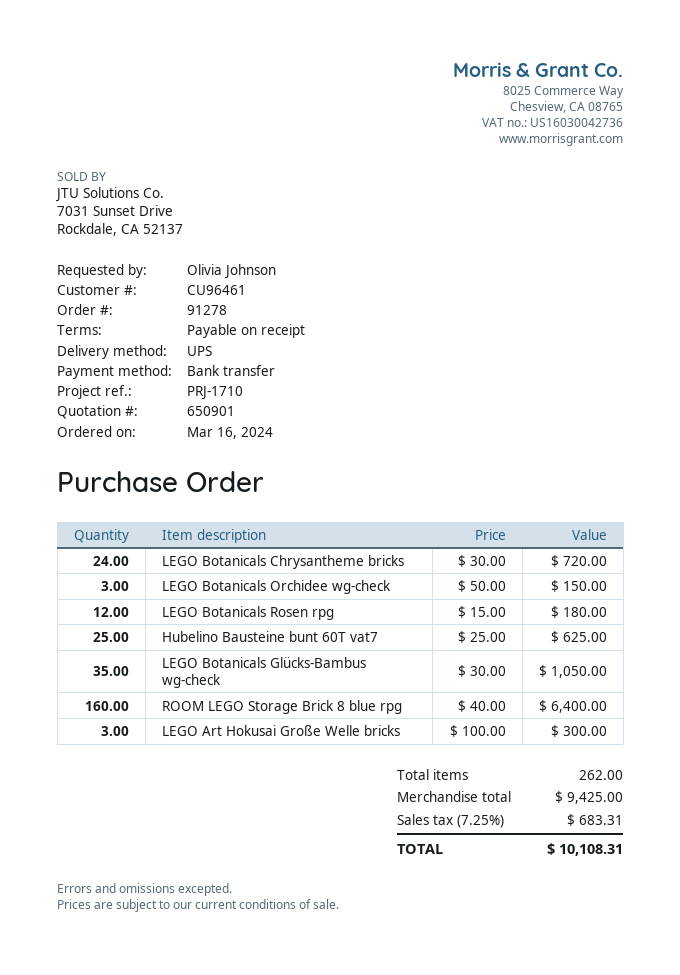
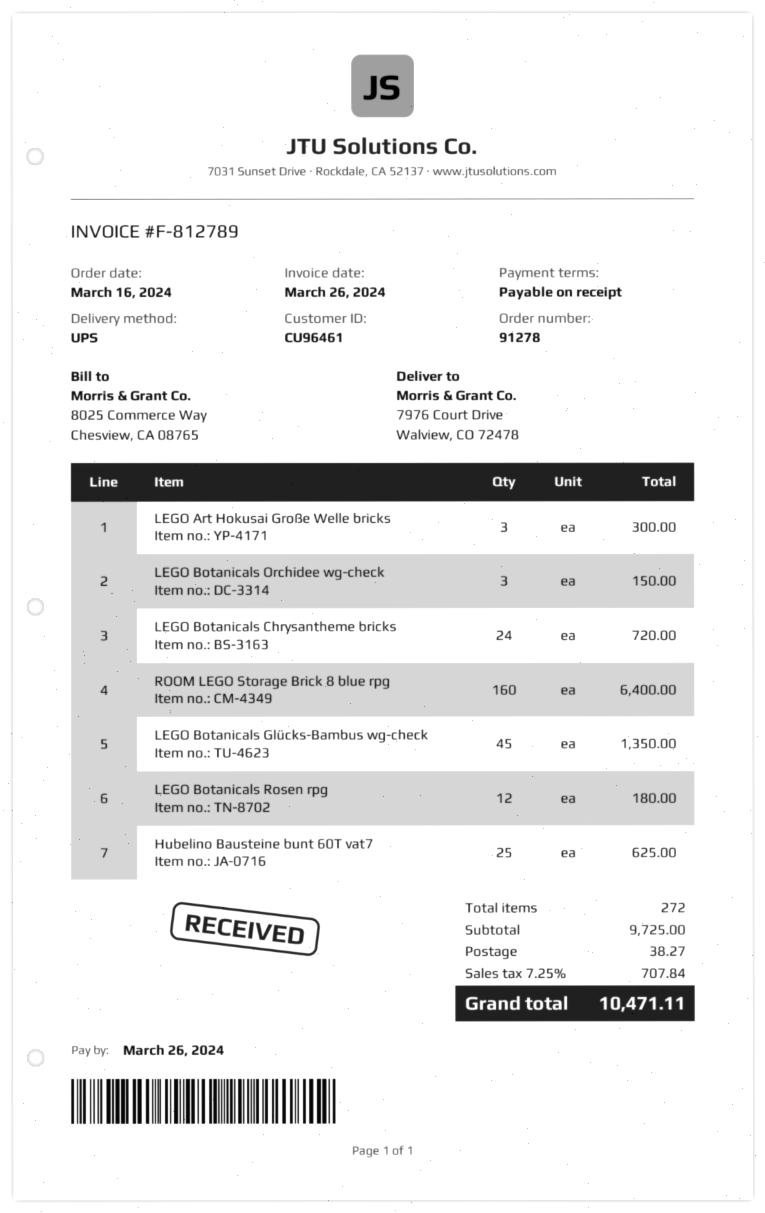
LEGO Botanicals Glücks-Bambus wg-check: 35 for 1050.00 -> 45 for 1350.00
total quantity: 262 -> 272
subtotal: 9425.00 -> 9725.00
shipping: none -> 38.27
tax: 7.25% = 683.31 -> 7.25% = 707.84
total: 10108.31 -> 10471.11

